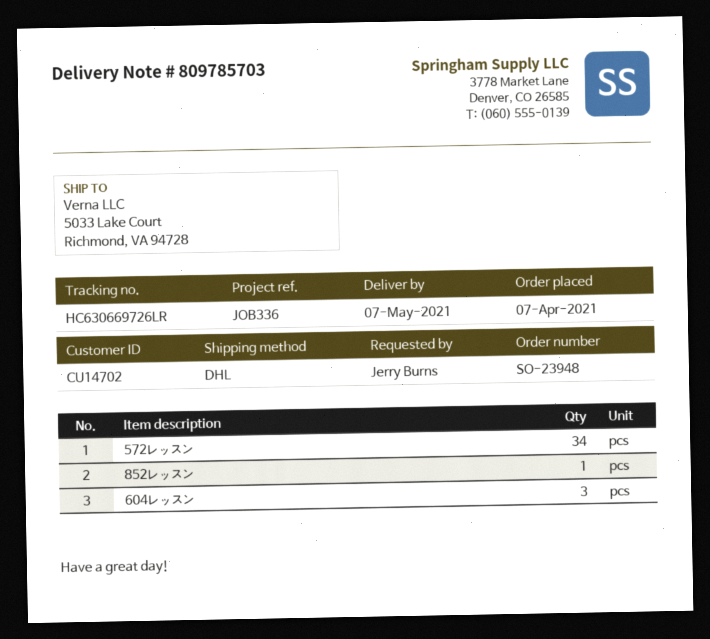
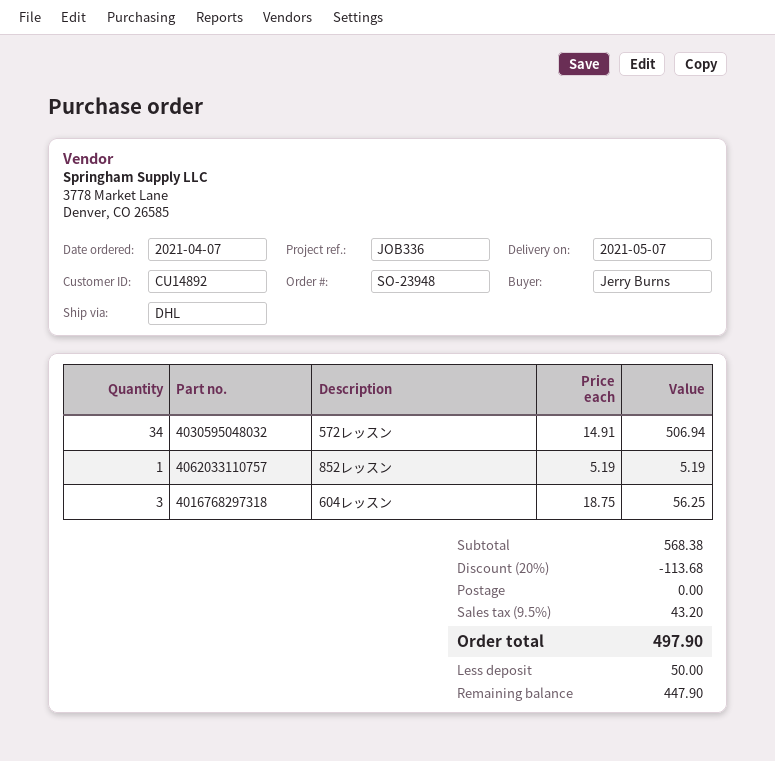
customer number: CU14702 -> CU14892

